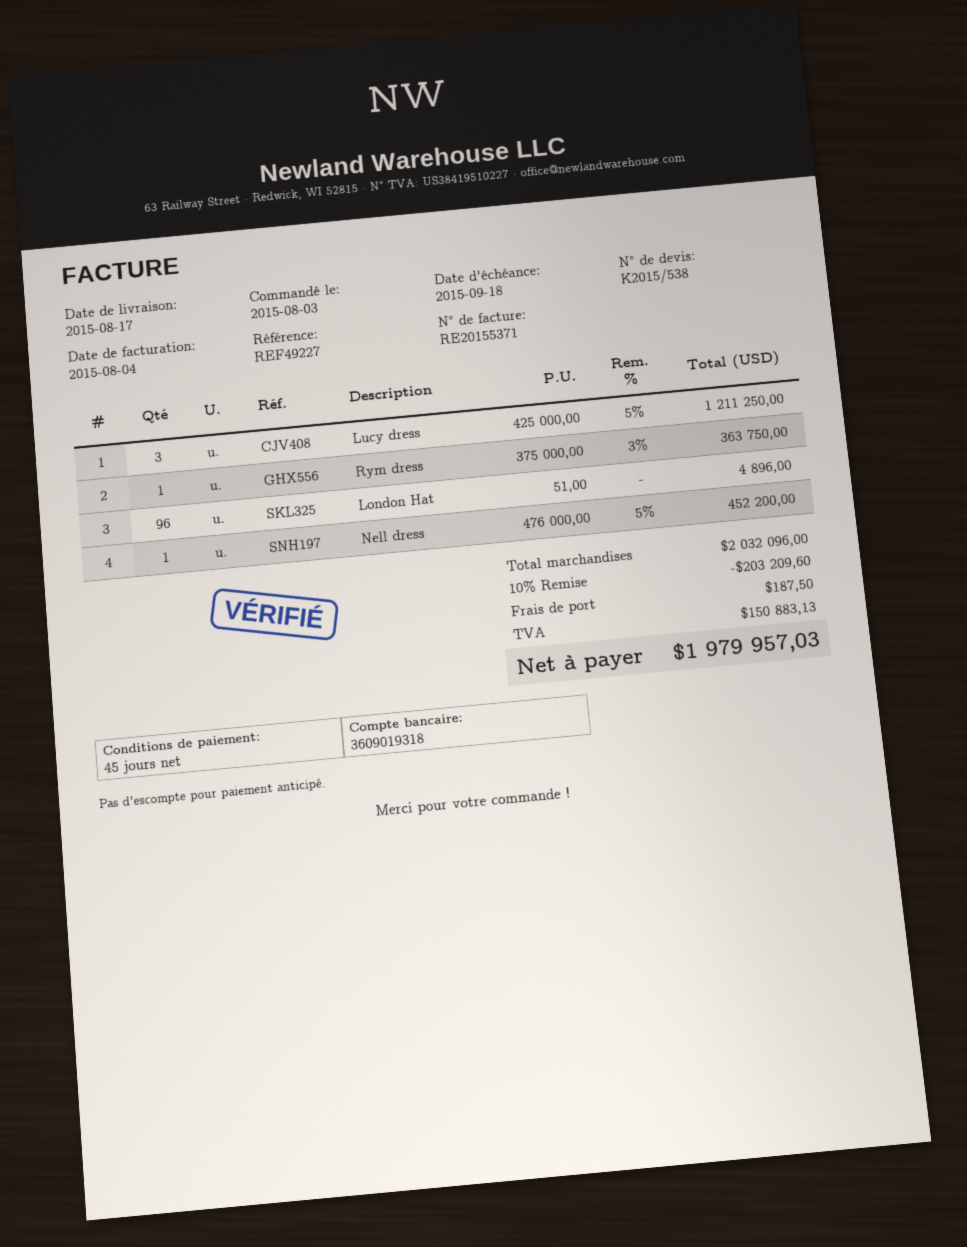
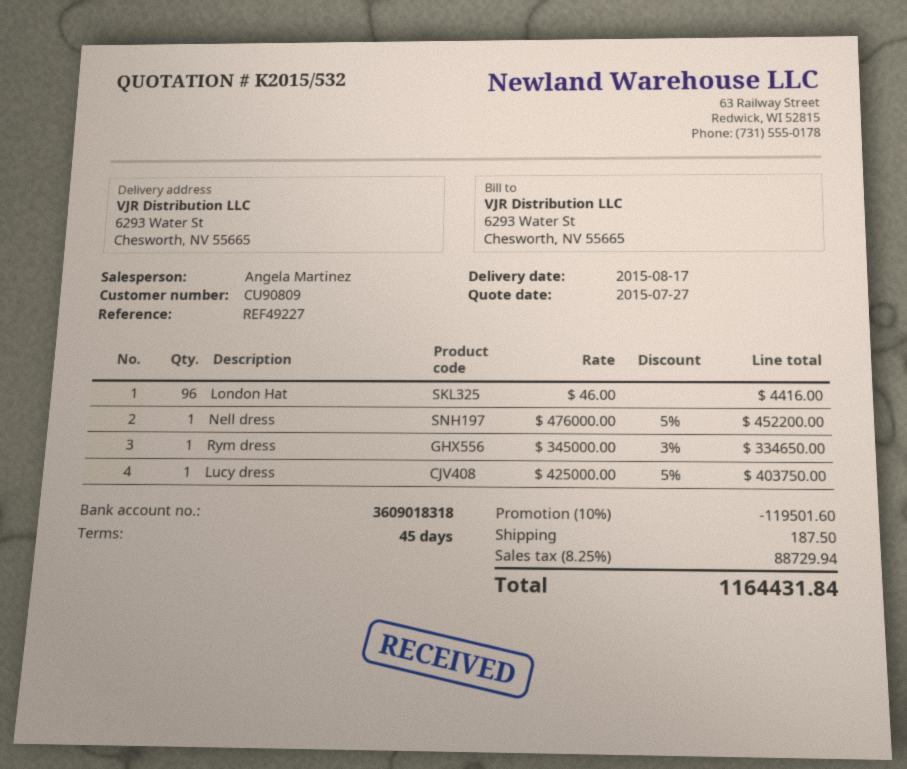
quote number: K2015/538 -> K2015/532
bank account: 3609019318 -> 3609018318
Lucy dress: 3 x 425000.00 - 5% = 1211250.00 -> 1 x 425000.00 - 5% = 403750.00
Rym dress: 1 x 375000.00 - 3% = 363750.00 -> 1 x 345000.00 - 3% = 334650.00
London Hat: 96 x 51.00 = 4896.00 -> 96 x 46.00 = 4416.00
discount: 10% = 203209.60 -> 10% = 119501.60
tax: 150883.13 -> 88729.94
total: 1979957.03 -> 1164431.84

